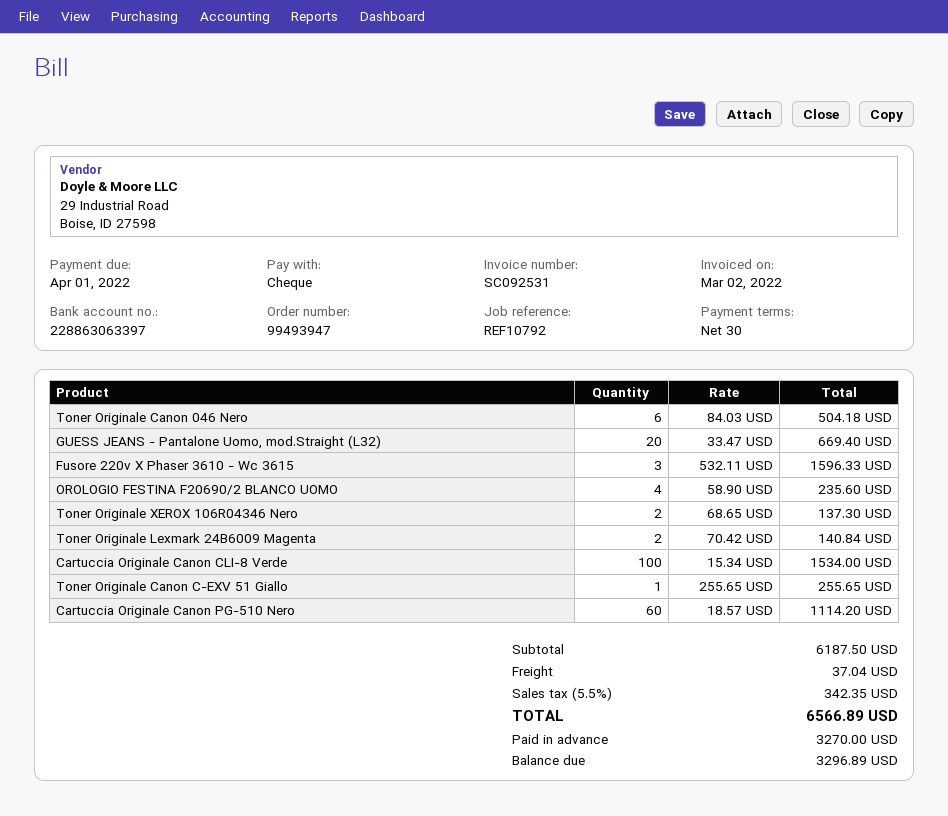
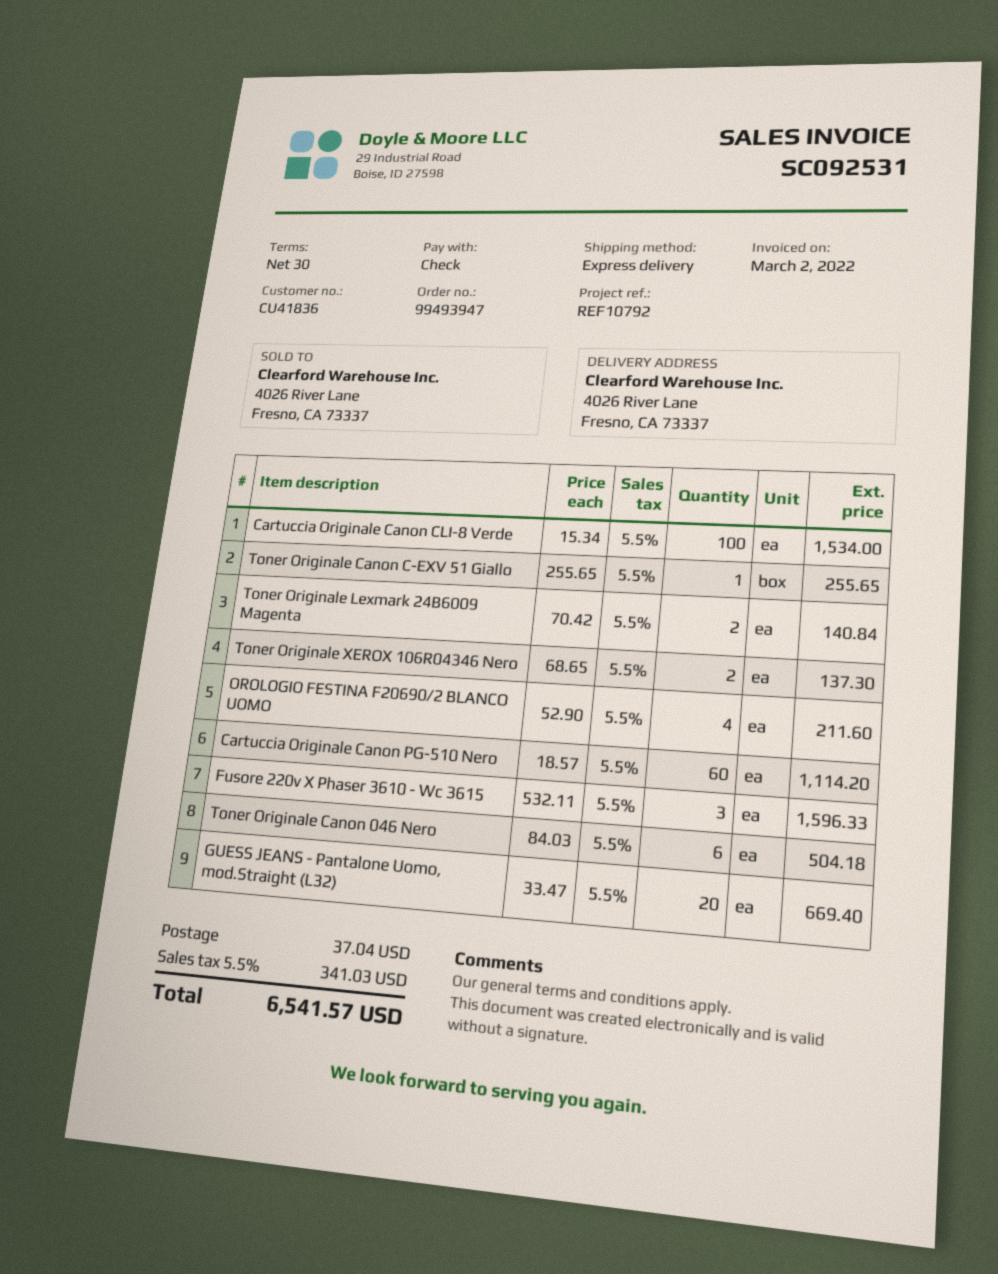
OROLOGIO FESTINA F20690/2 BLANCO UOMO: 4 x 58.90 = 235.60 -> 4 x 52.90 = 211.60
tax: 5.5% = 342.35 -> 5.5% = 341.03
total: 6566.89 -> 6541.57

